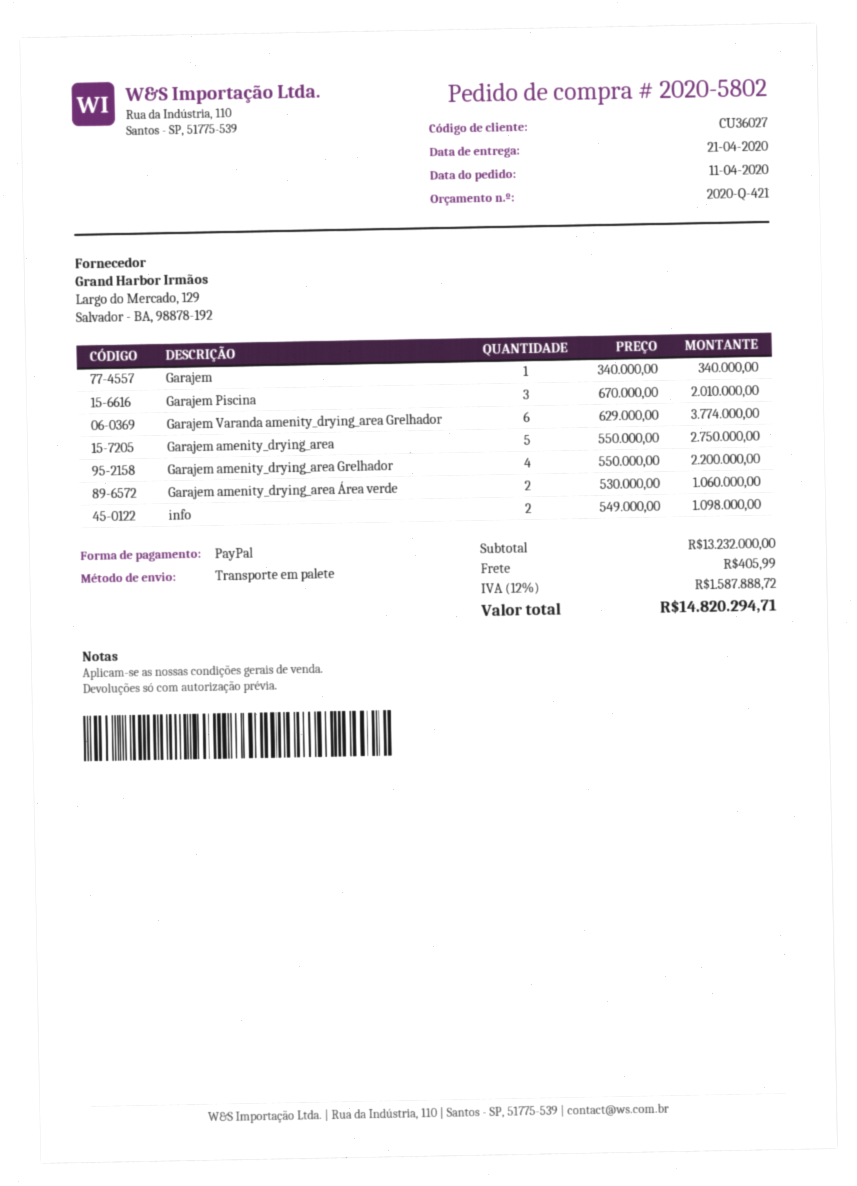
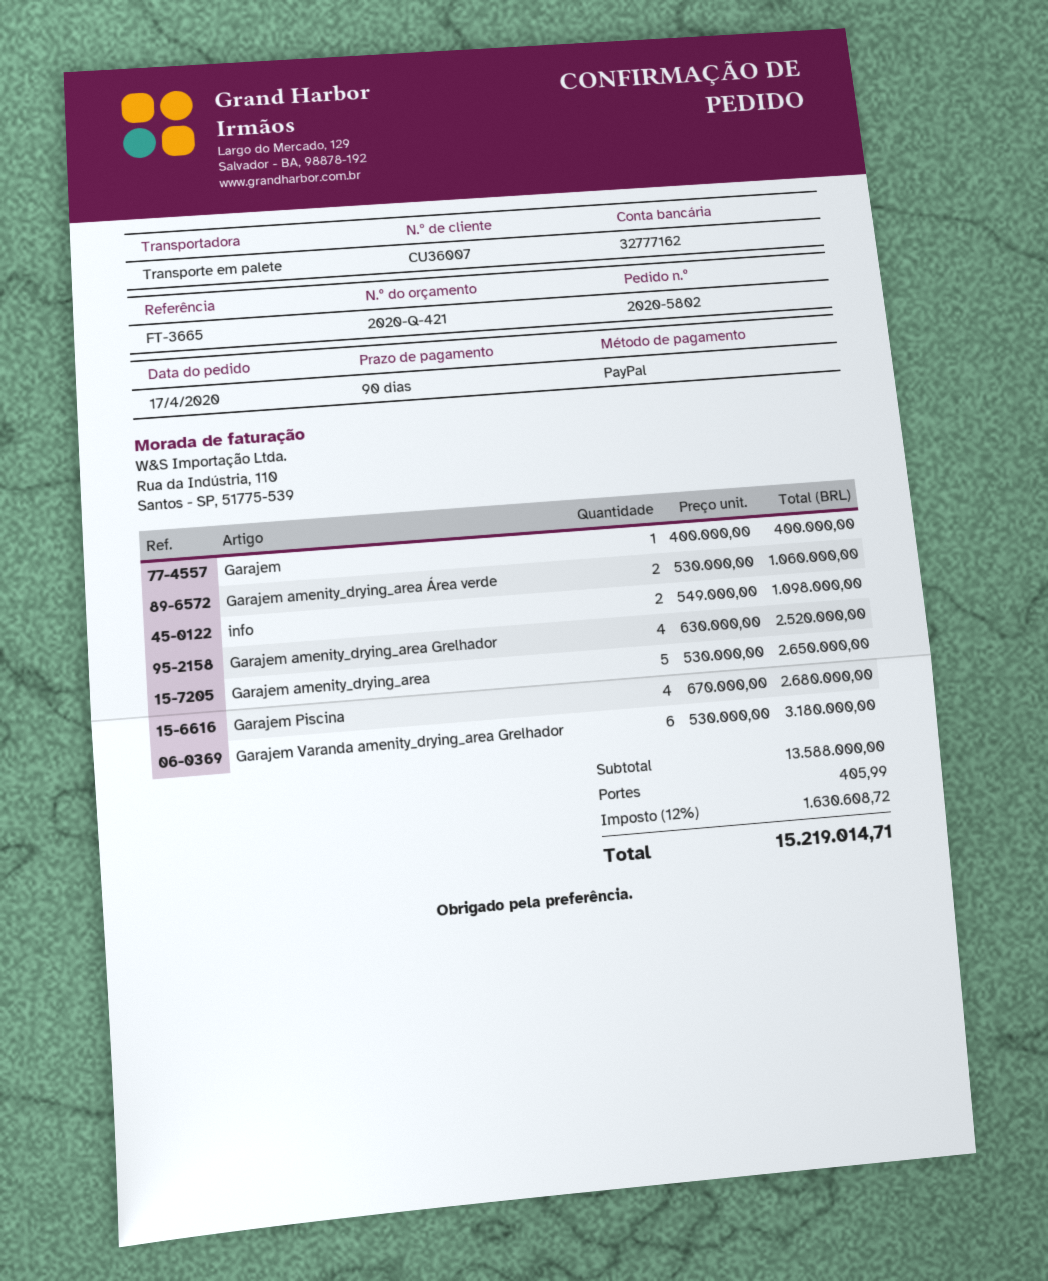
order date: 2020-04-11 -> 2020-04-17
customer number: CU36027 -> CU36007
Garajem: 1 x 340000.00 = 340000.00 -> 1 x 400000.00 = 400000.00
Garajem Piscina: 3 x 670000.00 = 2010000.00 -> 4 x 670000.00 = 2680000.00
Garajem Varanda amenity_drying_area Grelhador: 6 x 629000.00 = 3774000.00 -> 6 x 530000.00 = 3180000.00
Garajem amenity_drying_area: 5 x 550000.00 = 2750000.00 -> 5 x 530000.00 = 2650000.00
Garajem amenity_drying_area Grelhador: 4 x 550000.00 = 2200000.00 -> 4 x 630000.00 = 2520000.00
subtotal: 13232000.00 -> 13588000.00
tax: 12% = 1587888.72 -> 12% = 1630608.72
total: 14820294.71 -> 15219014.71

